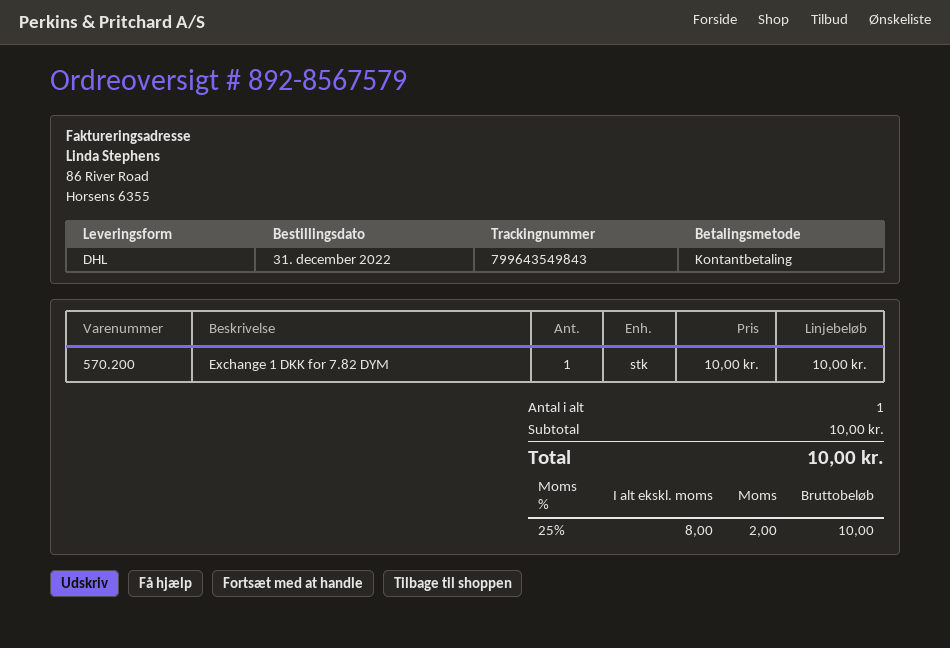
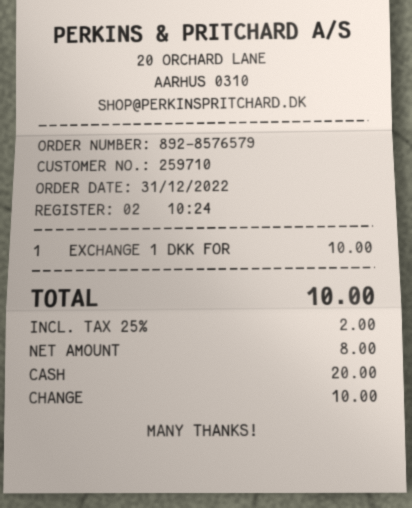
order number: 892-8567579 -> 892-8576579

